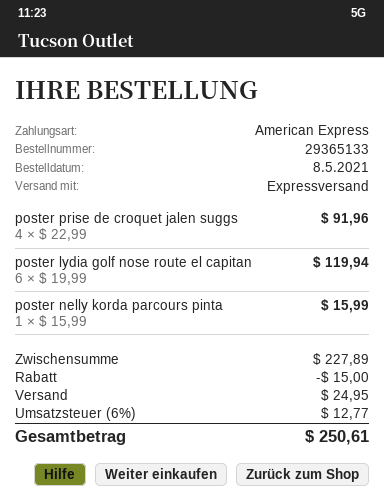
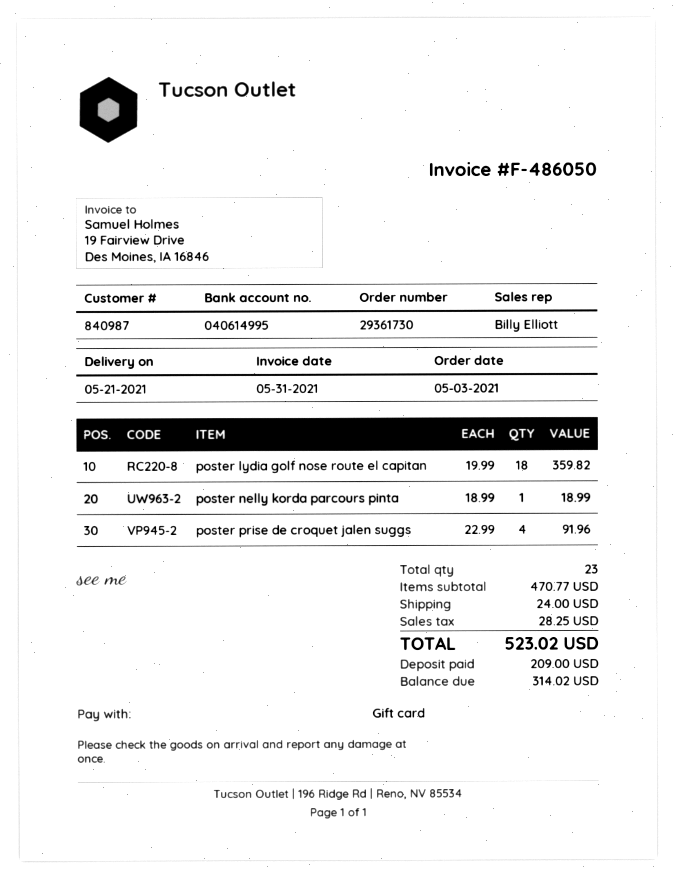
order number: 29365133 -> 29361730
order date: 2021-05-08 -> 2021-05-03
payment method: American Express -> gift card
poster lydia golf nose route el capitan: 6 x 19.99 = 119.94 -> 18 x 19.99 = 359.82
poster nelly korda parcours pinta: 1 x 15.99 = 15.99 -> 1 x 18.99 = 18.99
subtotal: 227.89 -> 470.77
discount: 15.00 -> none
shipping: 24.95 -> 24.00
tax: 12.77 -> 28.25
total: 250.61 -> 523.02

